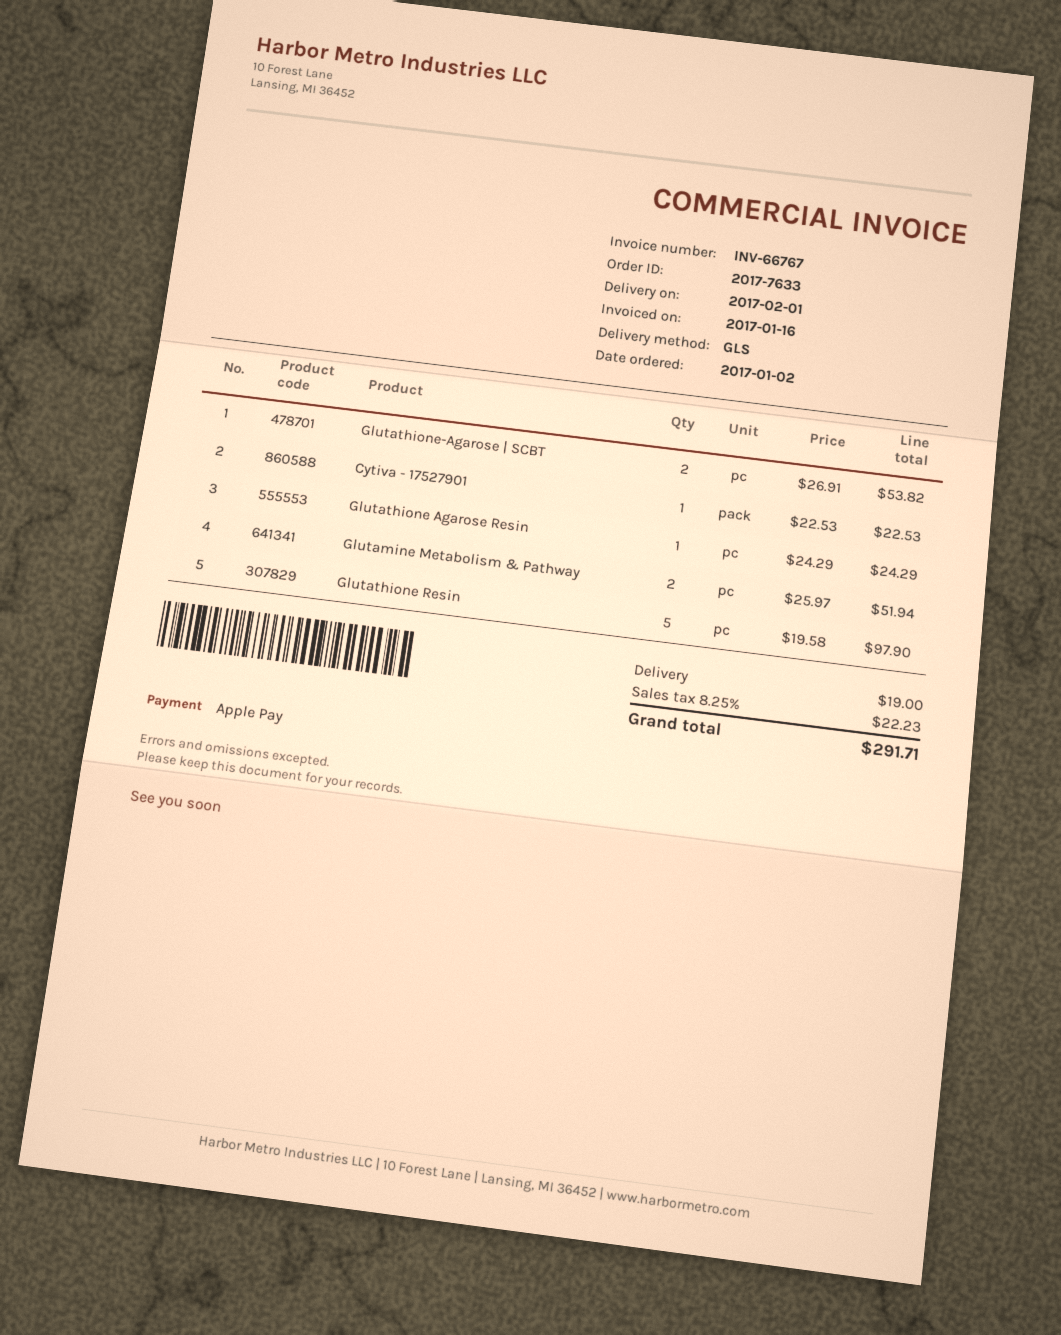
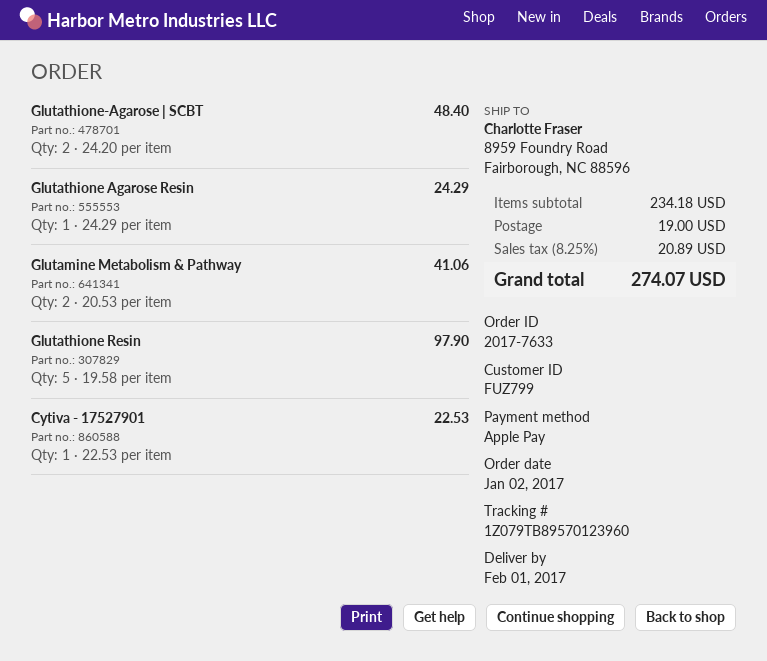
Glutathione-Agarose | SCBT: 2 x 26.91 = 53.82 -> 2 x 24.20 = 48.40
Glutamine Metabolism & Pathway: 2 x 25.97 = 51.94 -> 2 x 20.53 = 41.06
tax: 8.25% = 22.23 -> 8.25% = 20.89
total: 291.71 -> 274.07

